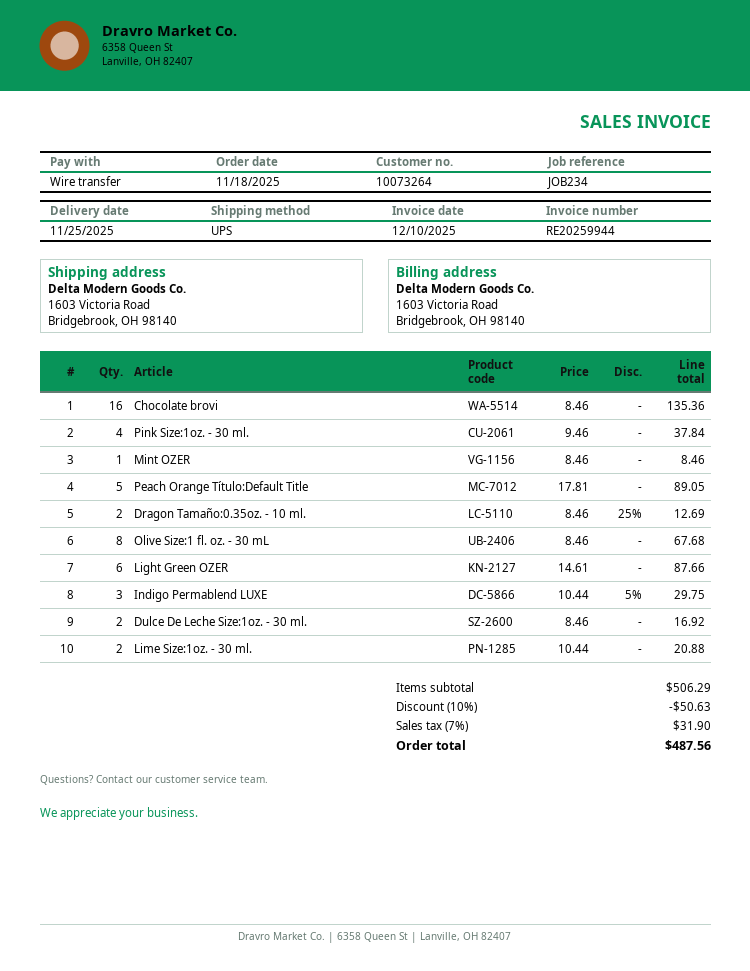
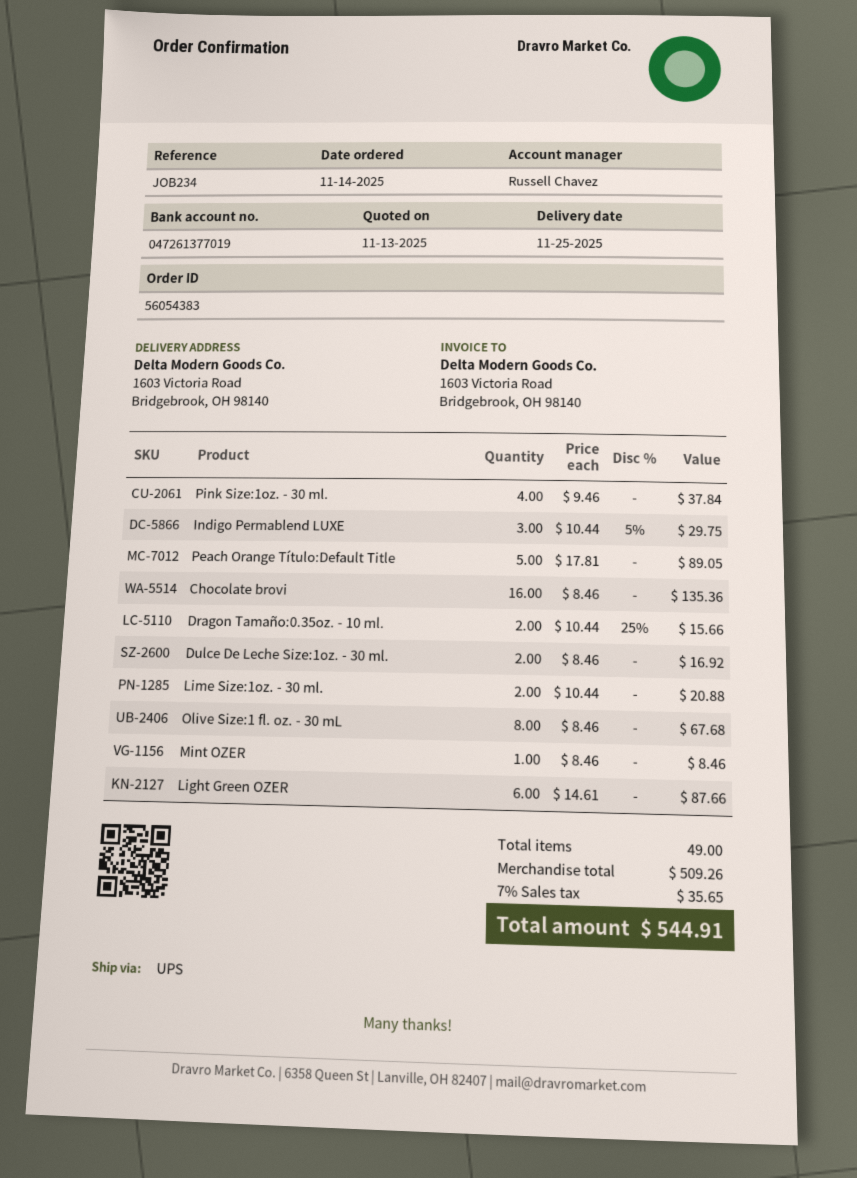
order date: 2025-11-18 -> 2025-11-14
Dragon Tamaño:0.35oz. - 10 ml.: 2 x 8.46 - 25% = 12.69 -> 2 x 10.44 - 25% = 15.66
subtotal: 506.29 -> 509.26
discount: 10% = 50.63 -> none
tax: 7% = 31.90 -> 7% = 35.65
total: 487.56 -> 544.91

